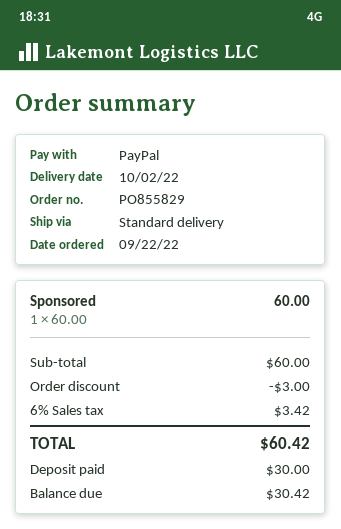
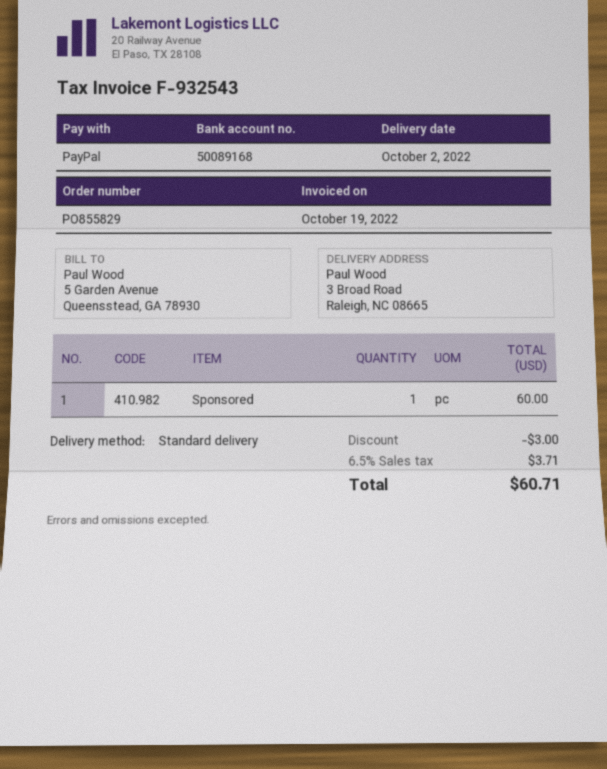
tax: 6% = 3.42 -> 6.5% = 3.71
total: 60.42 -> 60.71

